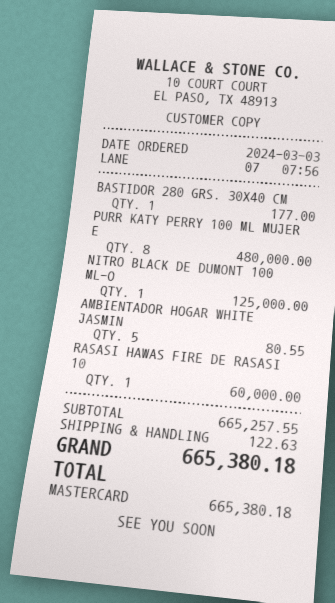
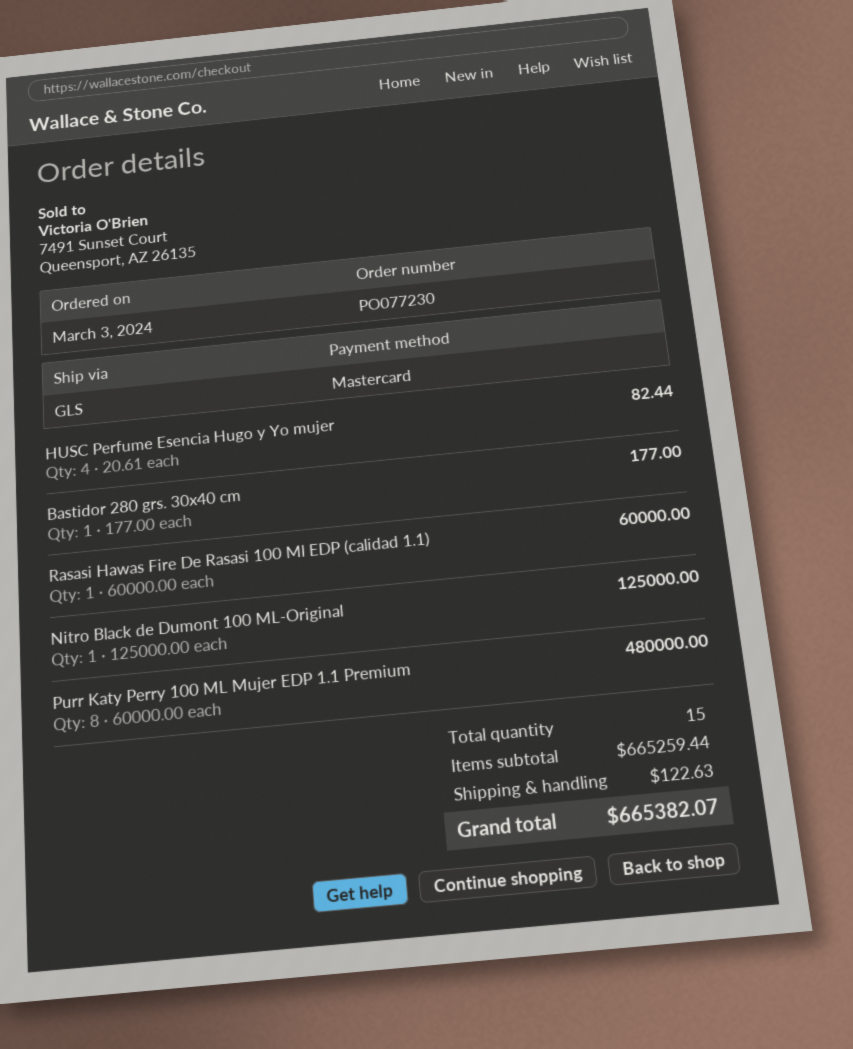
AMBIENTADOR HOGAR WHITE JASMIN: 5 for 80.55 -> none
HUSC Perfume Esencia Hugo y Yo mujer: none -> 4 for 82.44
subtotal: 665257.55 -> 665259.44
total: 665380.18 -> 665382.07

